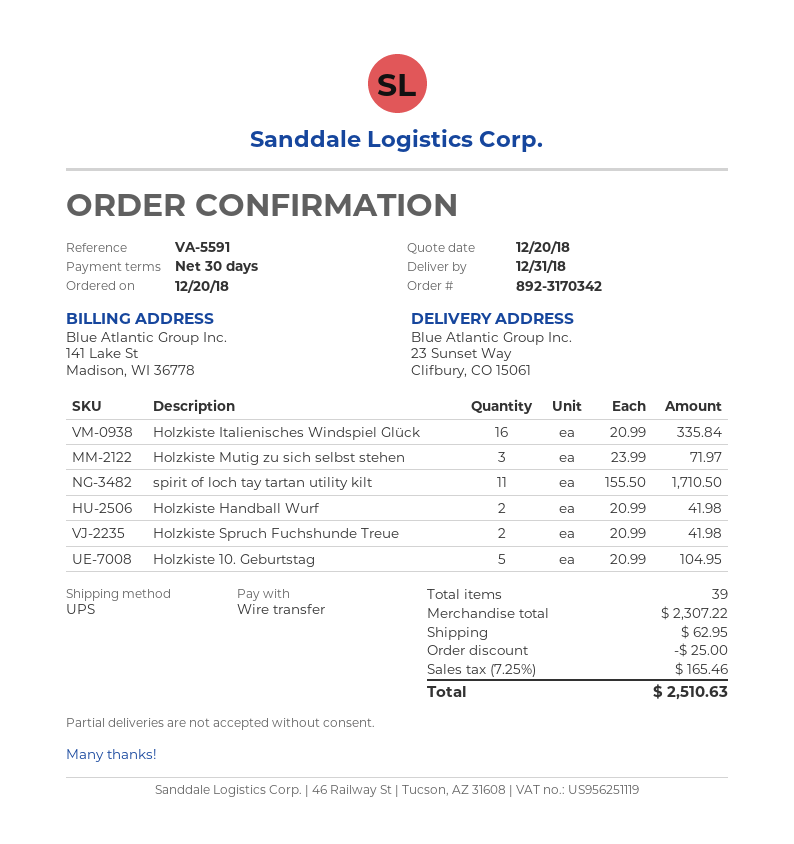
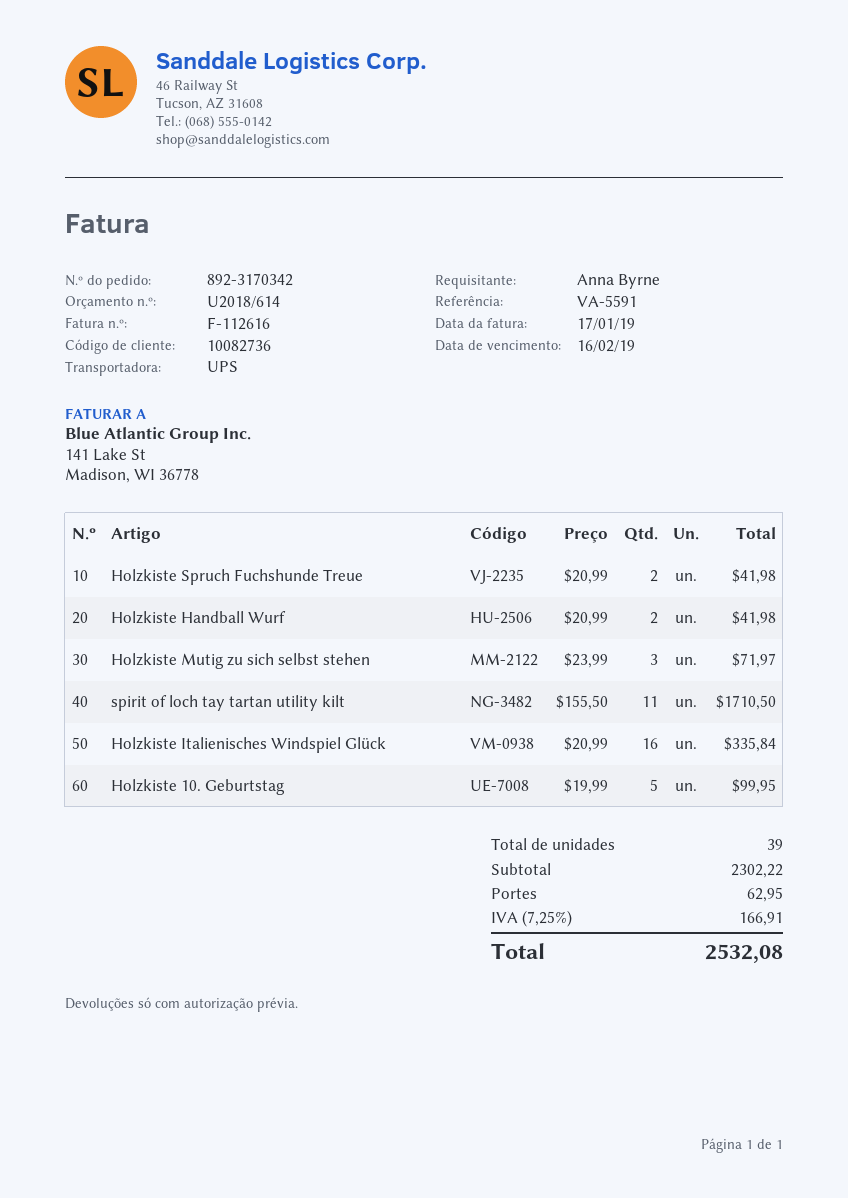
Holzkiste 10. Geburtstag: 5 x 20.99 = 104.95 -> 5 x 19.99 = 99.95
subtotal: 2307.22 -> 2302.22
discount: 25.00 -> none
tax: 7.25% = 165.46 -> 7.25% = 166.91
total: 2510.63 -> 2532.08

